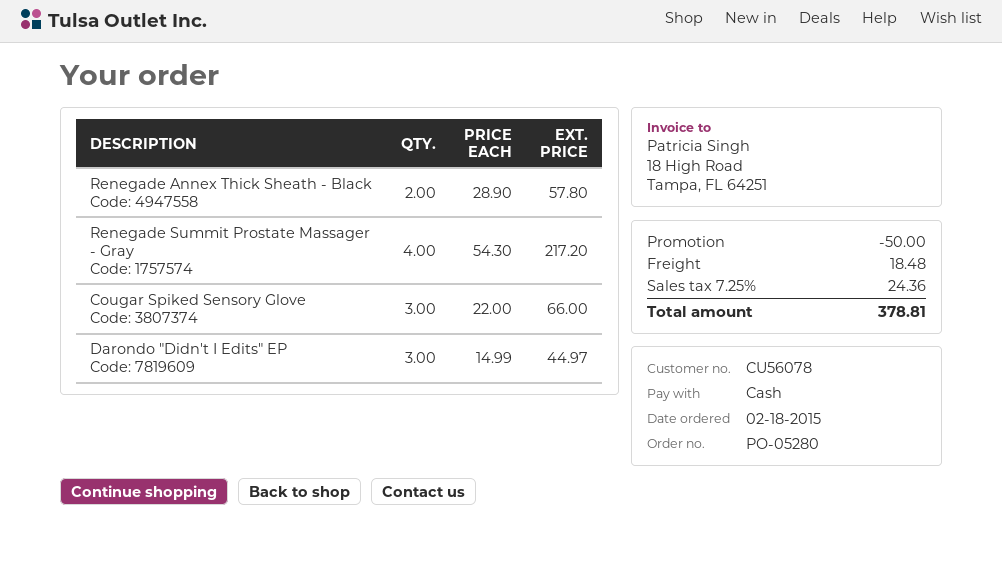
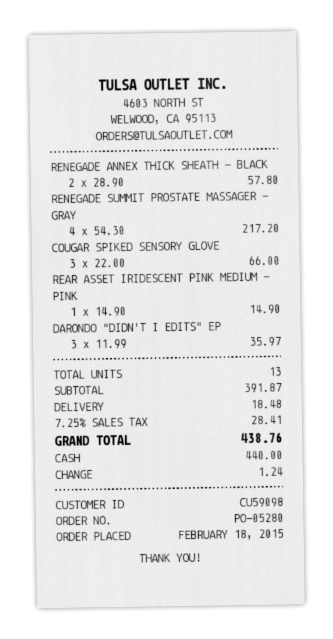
customer number: CU56078 -> CU59098
Darondo "Didn't I Edits" EP: 3 x 14.99 = 44.97 -> 3 x 11.99 = 35.97
REAR ASSET IRIDESCENT PINK MEDIUM - PINK: none -> 1 x 14.90 = 14.90
discount: 50.00 -> none
tax: 7.25% = 24.36 -> 7.25% = 28.41
total: 378.81 -> 438.76

